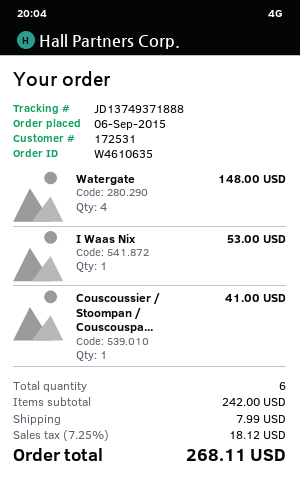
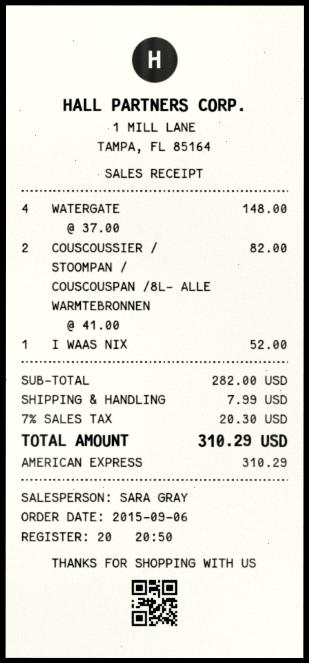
I Waas Nix: 1 for 53.00 -> 1 for 52.00
Couscoussier / Stoompan / Couscouspa...: 1 for 41.00 -> 2 for 82.00
subtotal: 242.00 -> 282.00
tax: 7.25% = 18.12 -> 7% = 20.30
total: 268.11 -> 310.29

